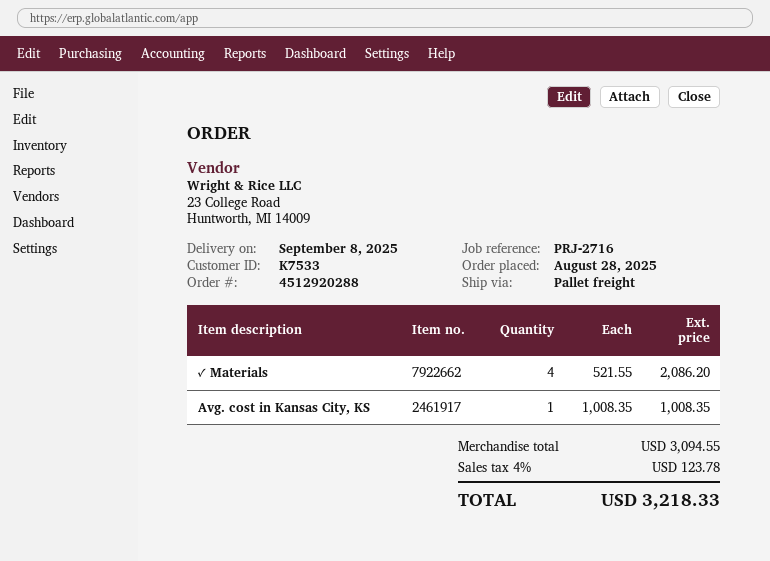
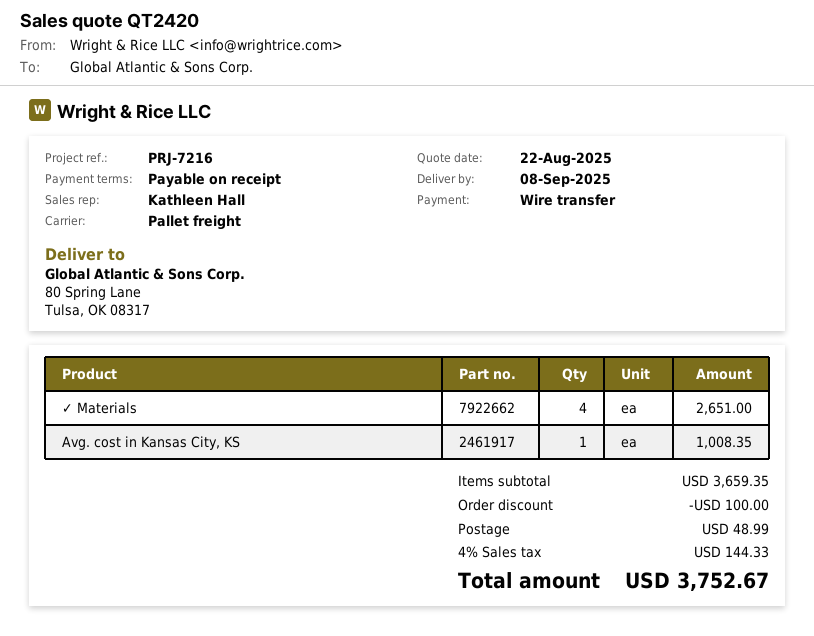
reference: PRJ-2716 -> PRJ-7216
✓ Materials: 4 for 2086.20 -> 4 for 2651.00
subtotal: 3094.55 -> 3659.35
discount: none -> 100.00
shipping: none -> 48.99
tax: 4% = 123.78 -> 4% = 144.33
total: 3218.33 -> 3752.67

